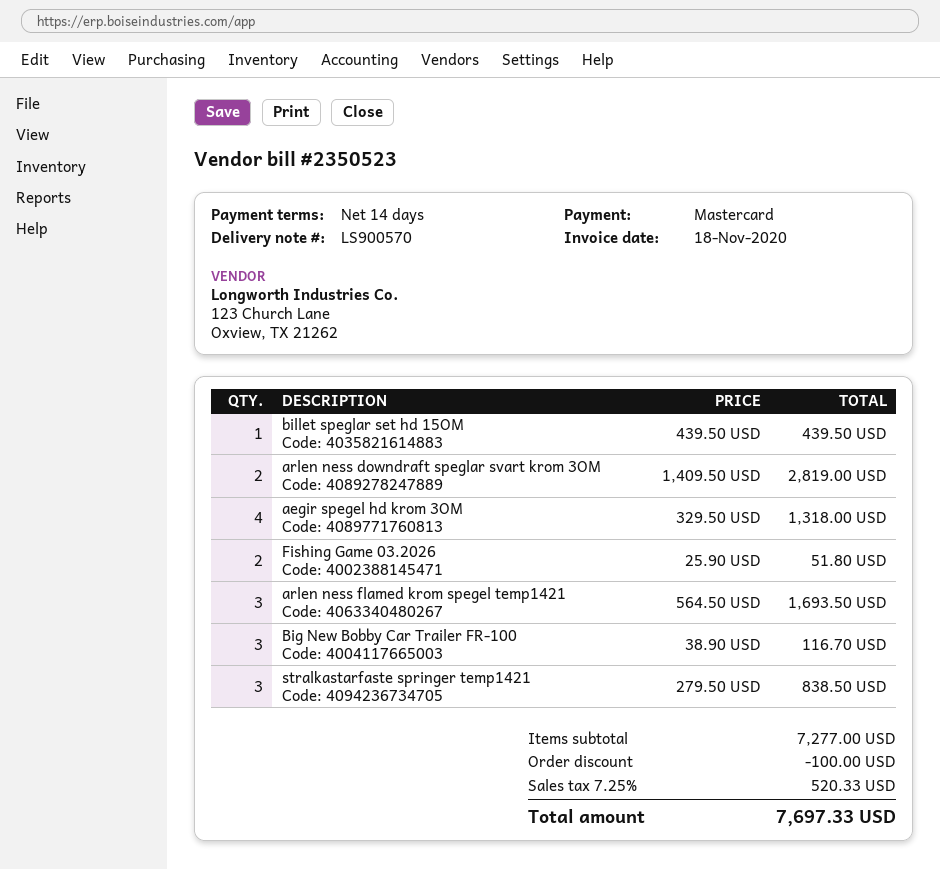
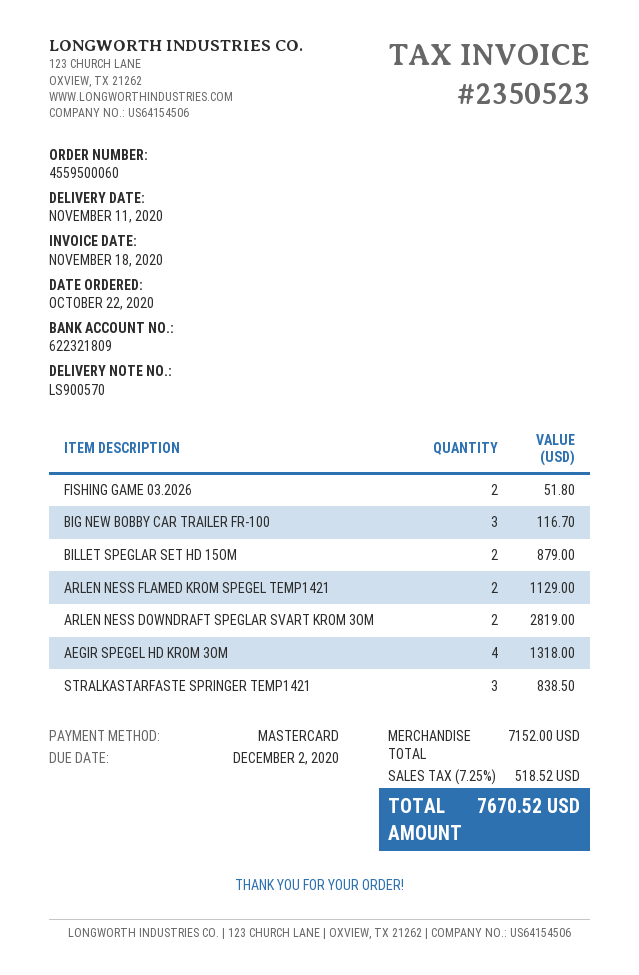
billet speglar set hd 15OM: 1 for 439.50 -> 2 for 879.00
arlen ness flamed krom spegel temp1421: 3 for 1693.50 -> 2 for 1129.00
subtotal: 7277.00 -> 7152.00
discount: 100.00 -> none
tax: 7.25% = 520.33 -> 7.25% = 518.52
total: 7697.33 -> 7670.52

